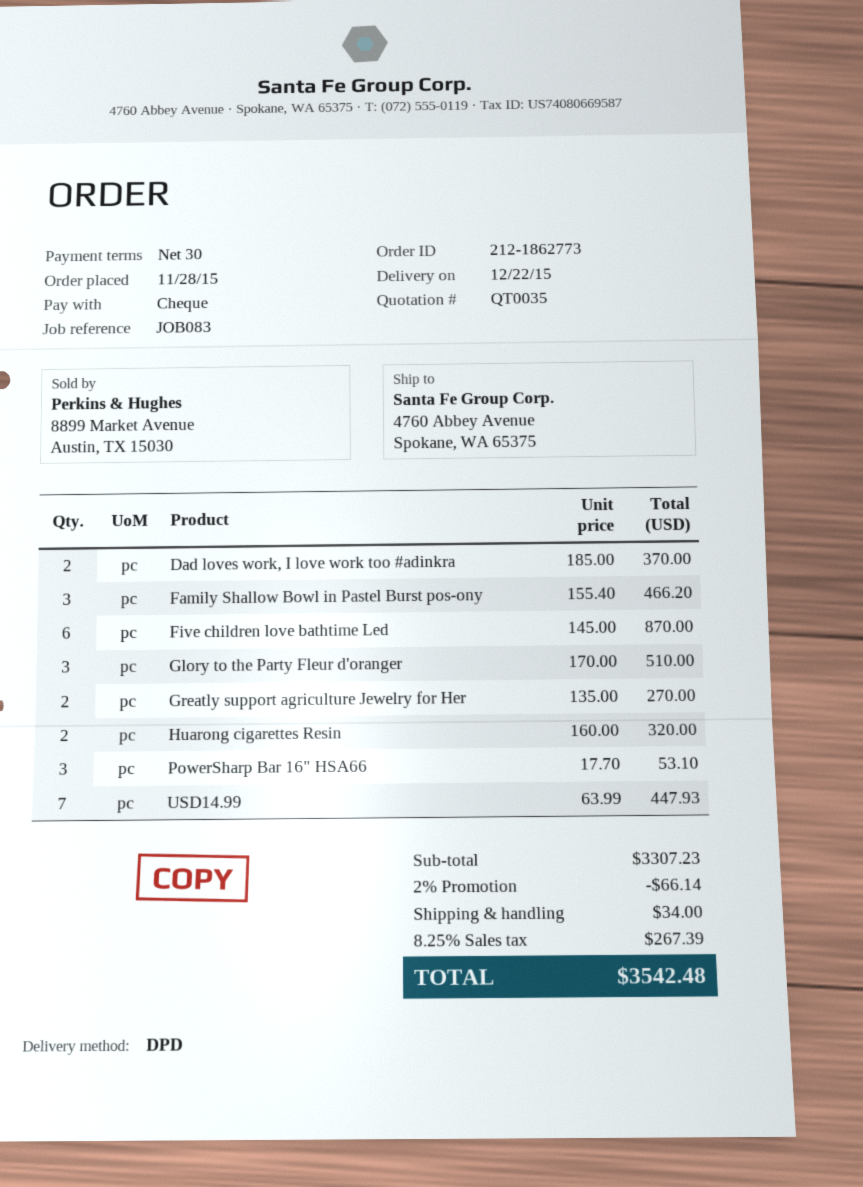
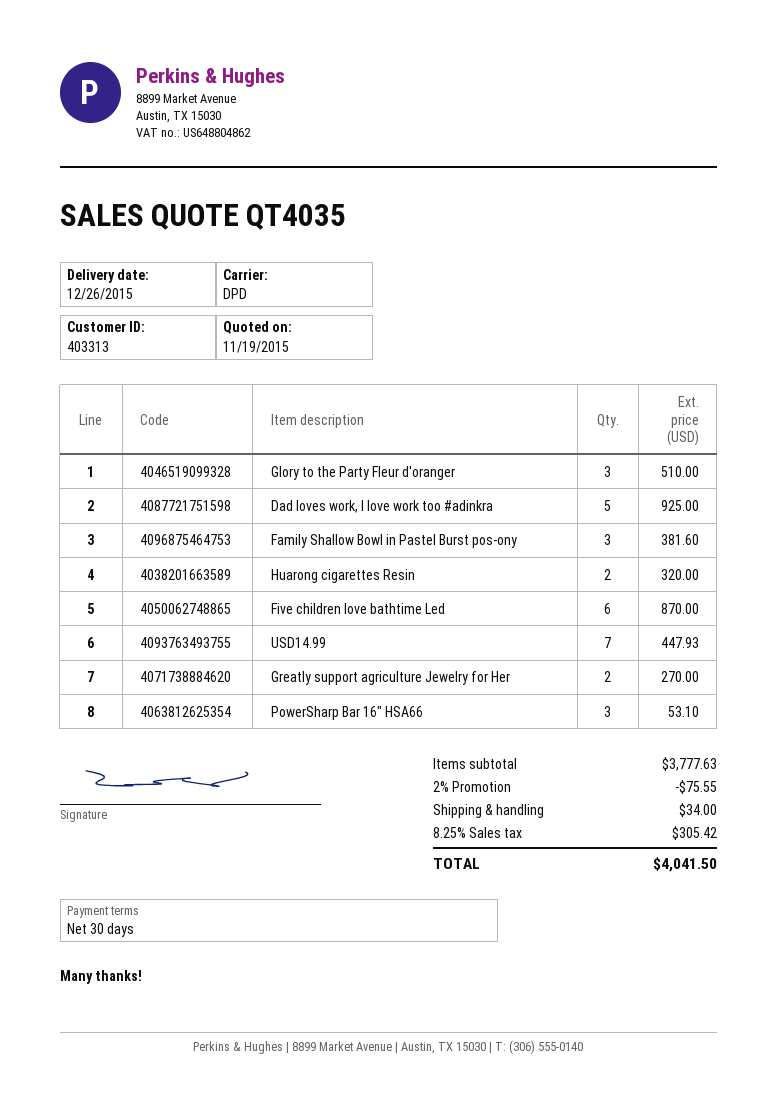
quote number: QT0035 -> QT4035
delivery date: 2015-12-22 -> 2015-12-26
Dad loves work, I love work too #adinkra: 2 for 370.00 -> 5 for 925.00
Family Shallow Bowl in Pastel Burst pos-ony: 3 for 466.20 -> 3 for 381.60
subtotal: 3307.23 -> 3777.63
discount: 2% = 66.14 -> 2% = 75.55
tax: 8.25% = 267.39 -> 8.25% = 305.42
total: 3542.48 -> 4041.50

